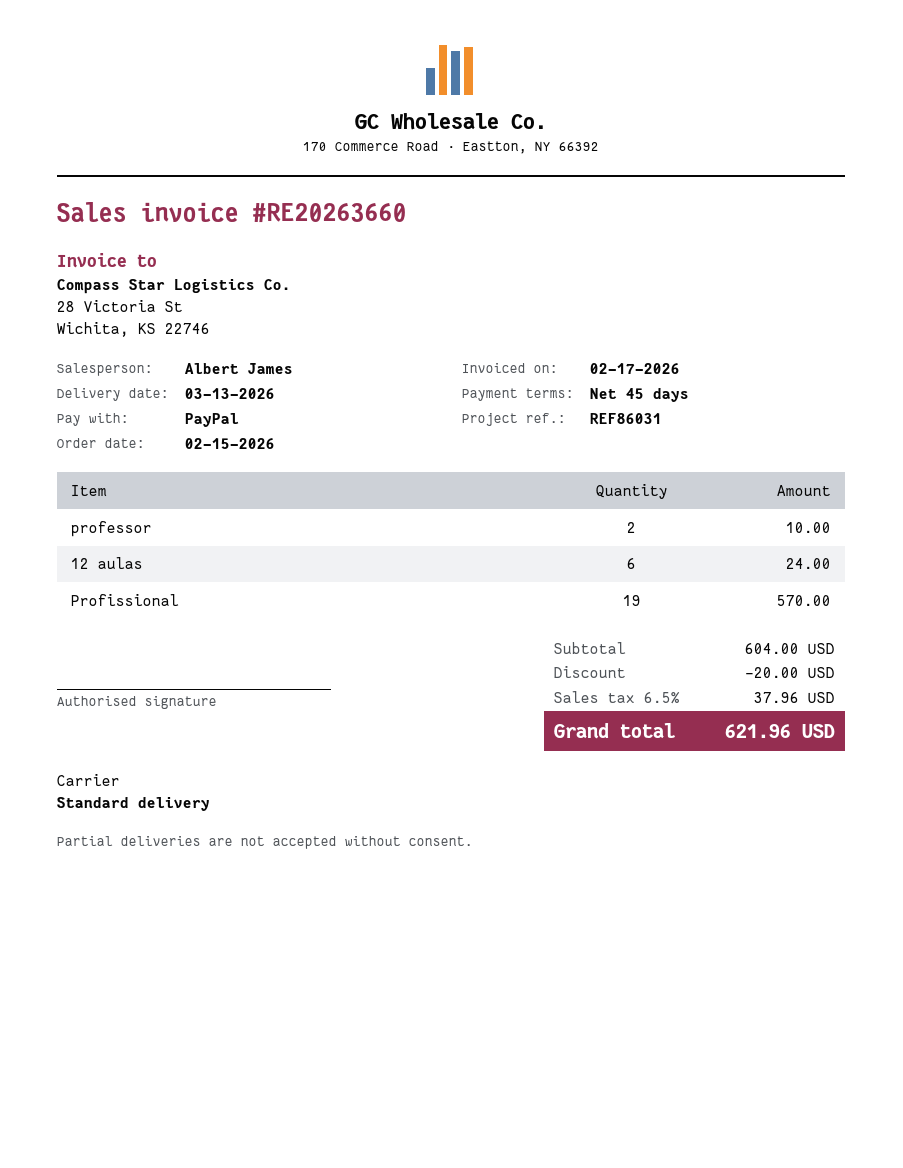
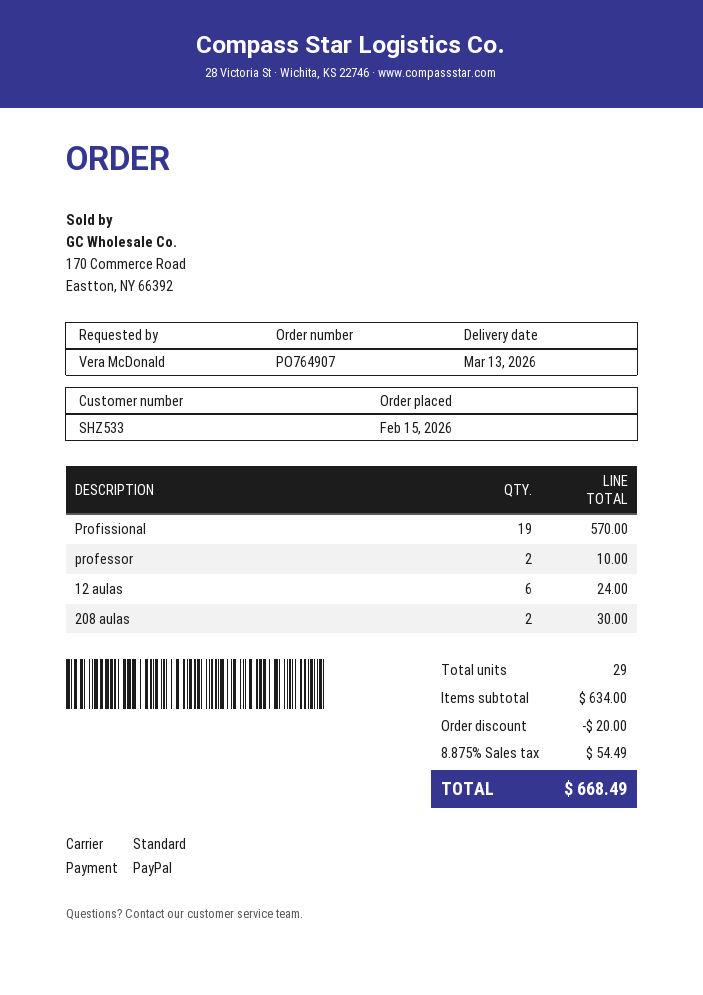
208 aulas: none -> 2 for 30.00
subtotal: 604.00 -> 634.00
tax: 6.5% = 37.96 -> 8.875% = 54.49
total: 621.96 -> 668.49

